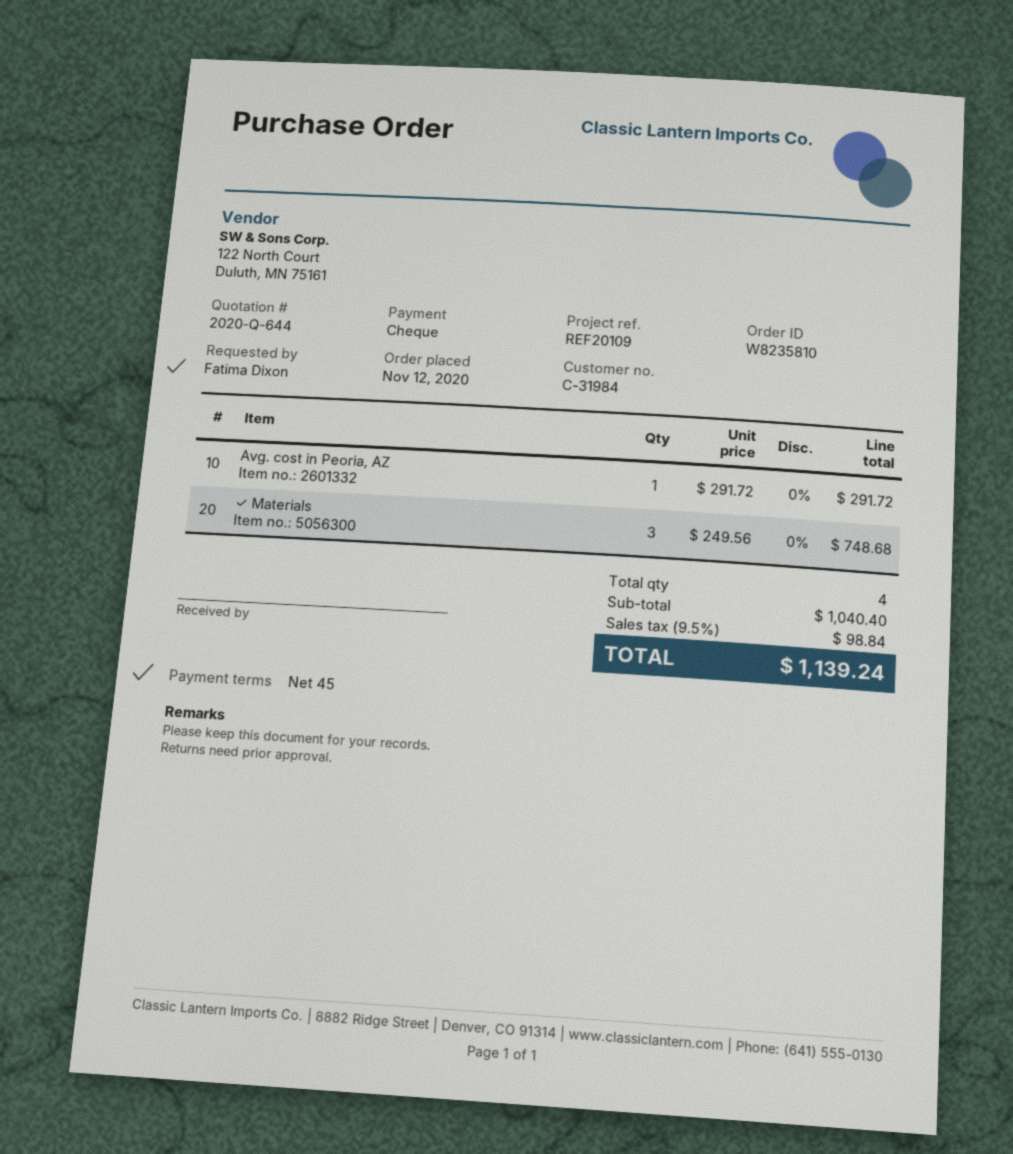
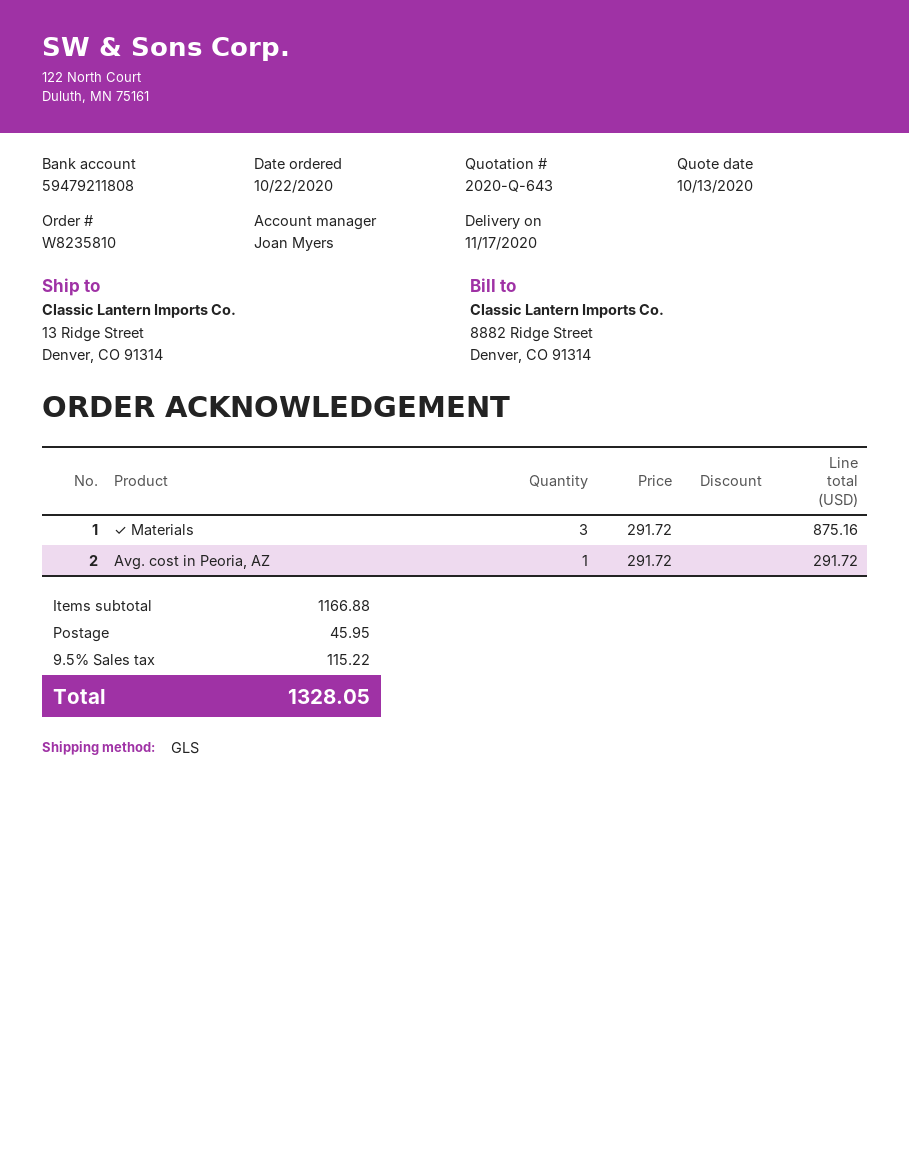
quote number: 2020-Q-644 -> 2020-Q-643
order date: 2020-11-12 -> 2020-10-22
✓ Materials: 3 x 249.56 = 748.68 -> 3 x 291.72 = 875.16
subtotal: 1040.40 -> 1166.88
shipping: none -> 45.95
tax: 9.5% = 98.84 -> 9.5% = 115.22
total: 1139.24 -> 1328.05

